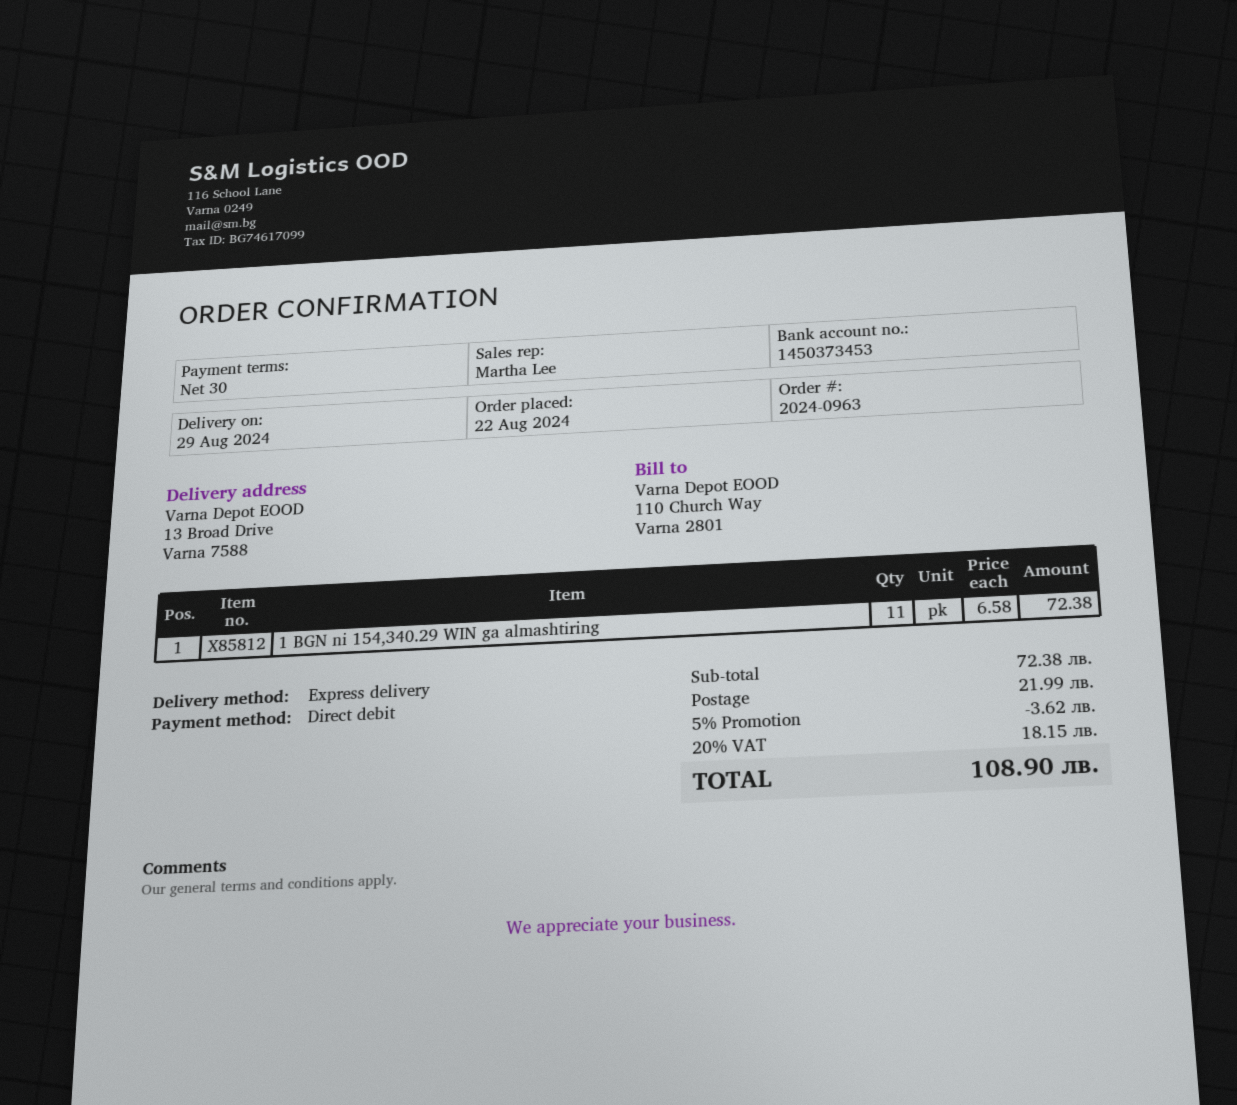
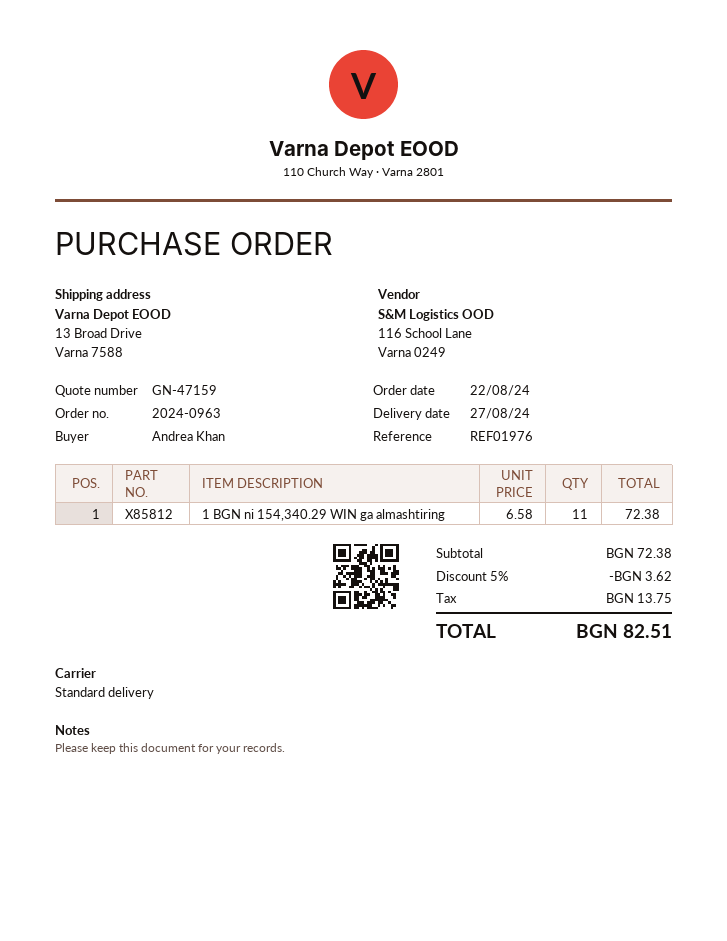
delivery date: 2024-08-29 -> 2024-08-27
shipping method: express -> standard
shipping: 21.99 -> none
tax: 18.15 -> 13.75
total: 108.90 -> 82.51

